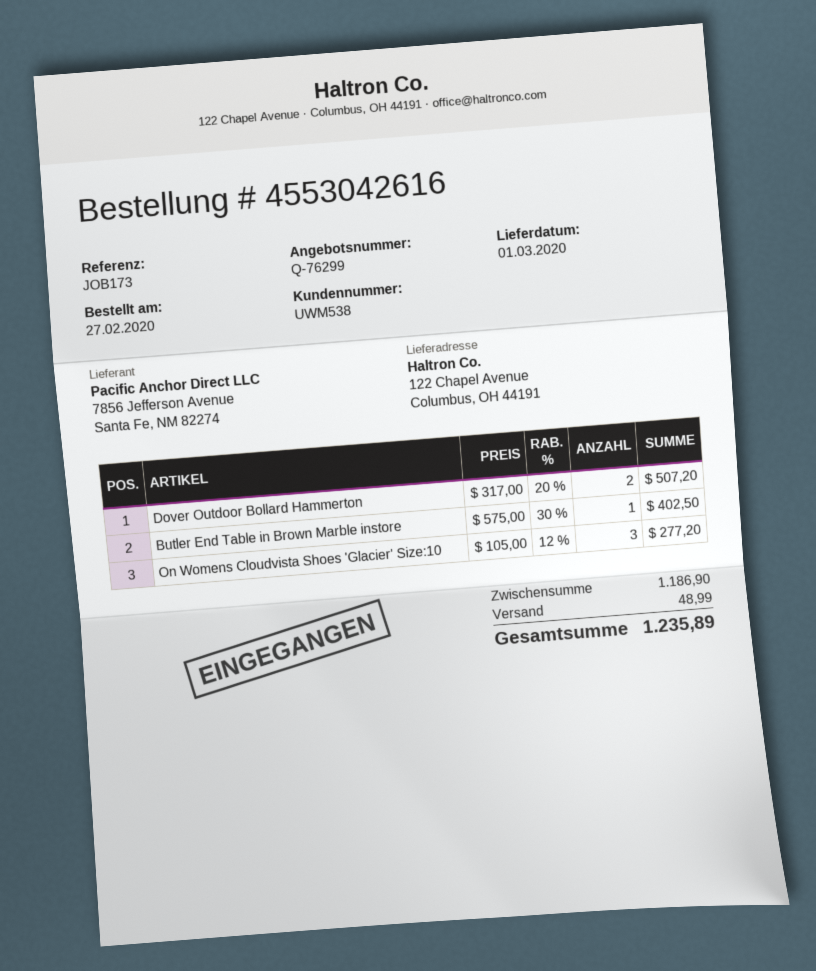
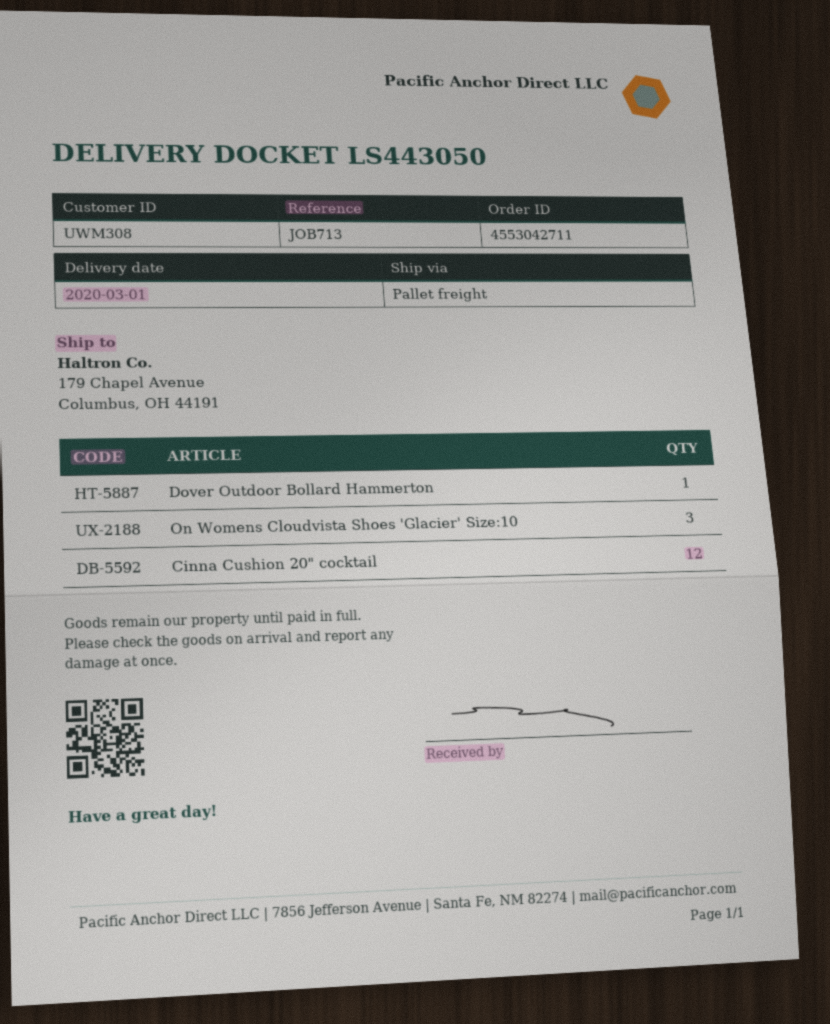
order number: 4553042616 -> 4553042711
customer number: UWM538 -> UWM308
reference: JOB173 -> JOB713
ship to: 122 Chapel Avenue, Columbus, OH 44191 -> 179 Chapel Avenue, Columbus, OH 44191
Dover Outdoor Bollard Hammerton: 2 -> 1
Butler End Table in Brown Marble instore: 1 -> none
Cinna Cushion 20" cocktail: none -> 12

